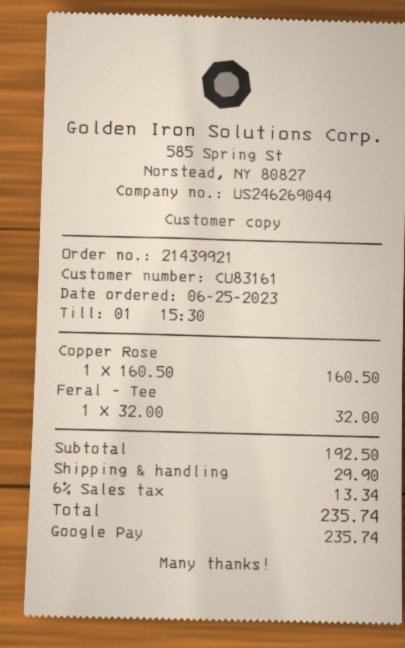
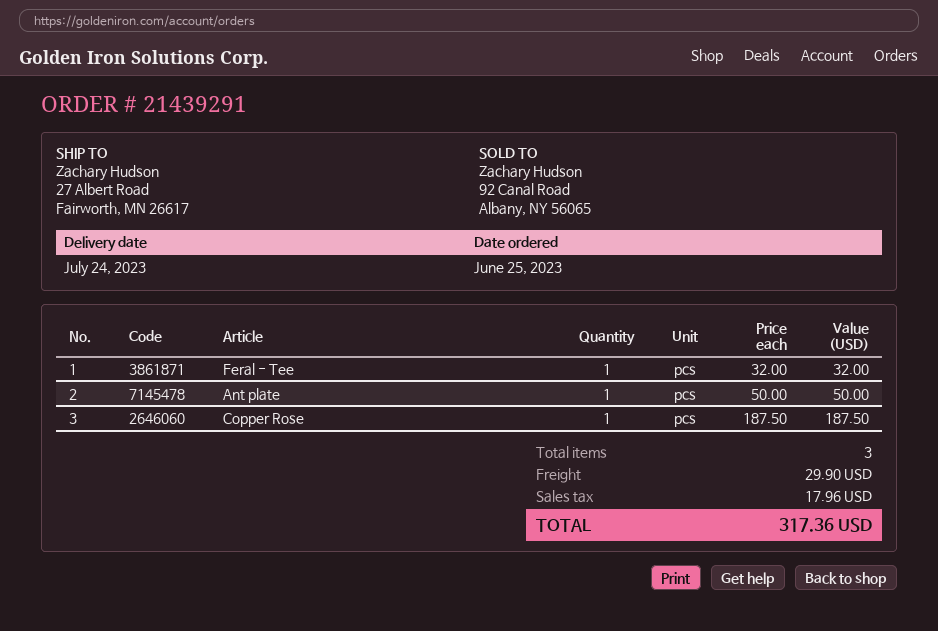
order number: 21439921 -> 21439291
Copper Rose: 1 x 160.50 = 160.50 -> 1 x 187.50 = 187.50
Ant plate: none -> 1 x 50.00 = 50.00
tax: 13.34 -> 17.96
total: 235.74 -> 317.36

